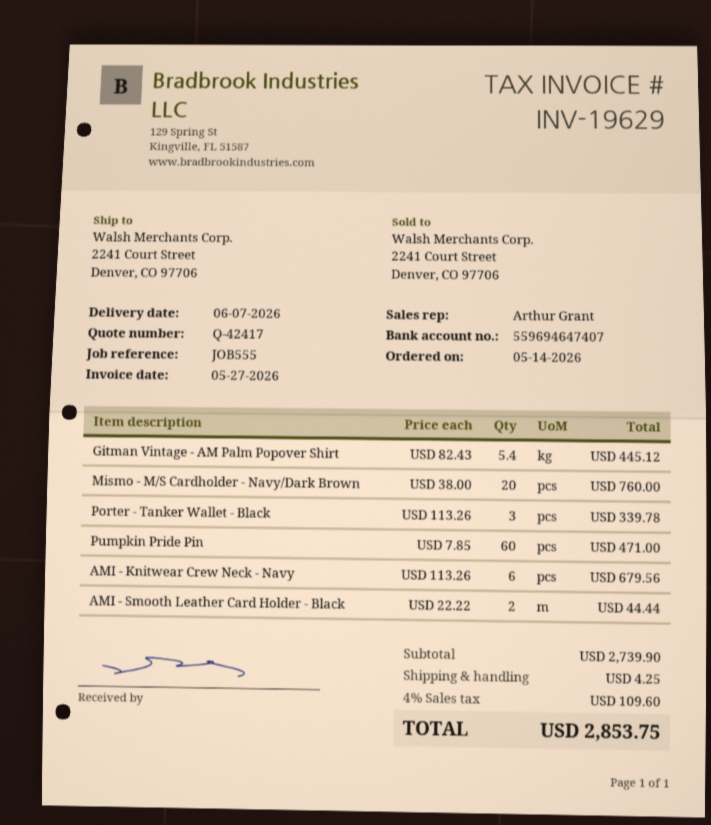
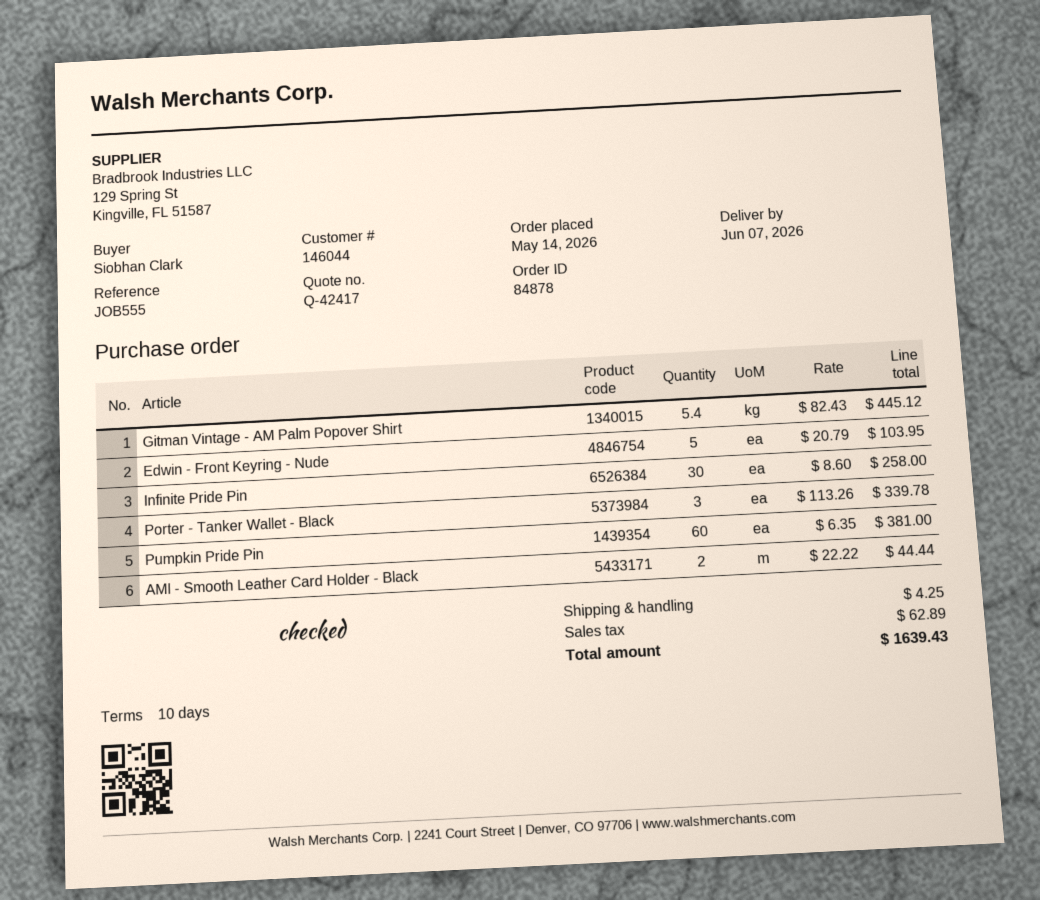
Mismo - M/S Cardholder - Navy/Dark Brown: 20 x 38.00 = 760.00 -> none
Pumpkin Pride Pin: 60 x 7.85 = 471.00 -> 60 x 6.35 = 381.00
AMI - Knitwear Crew Neck - Navy: 6 x 113.26 = 679.56 -> none
Edwin - Front Keyring - Nude: none -> 5 x 20.79 = 103.95
Infinite Pride Pin: none -> 30 x 8.60 = 258.00
tax: 109.60 -> 62.89
total: 2853.75 -> 1639.43

